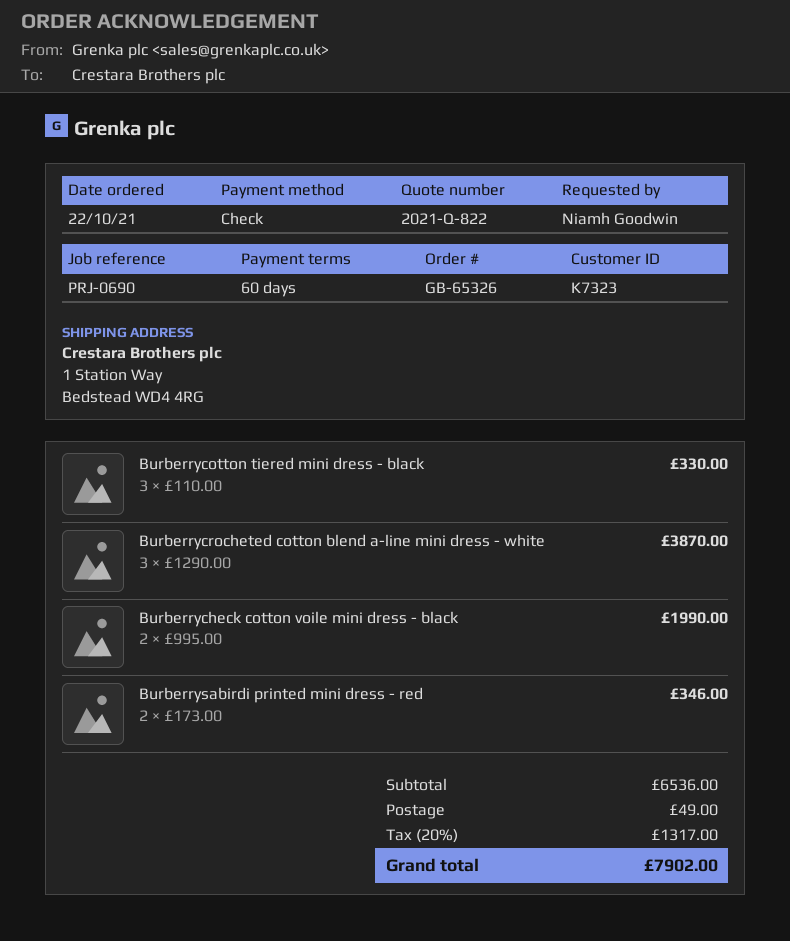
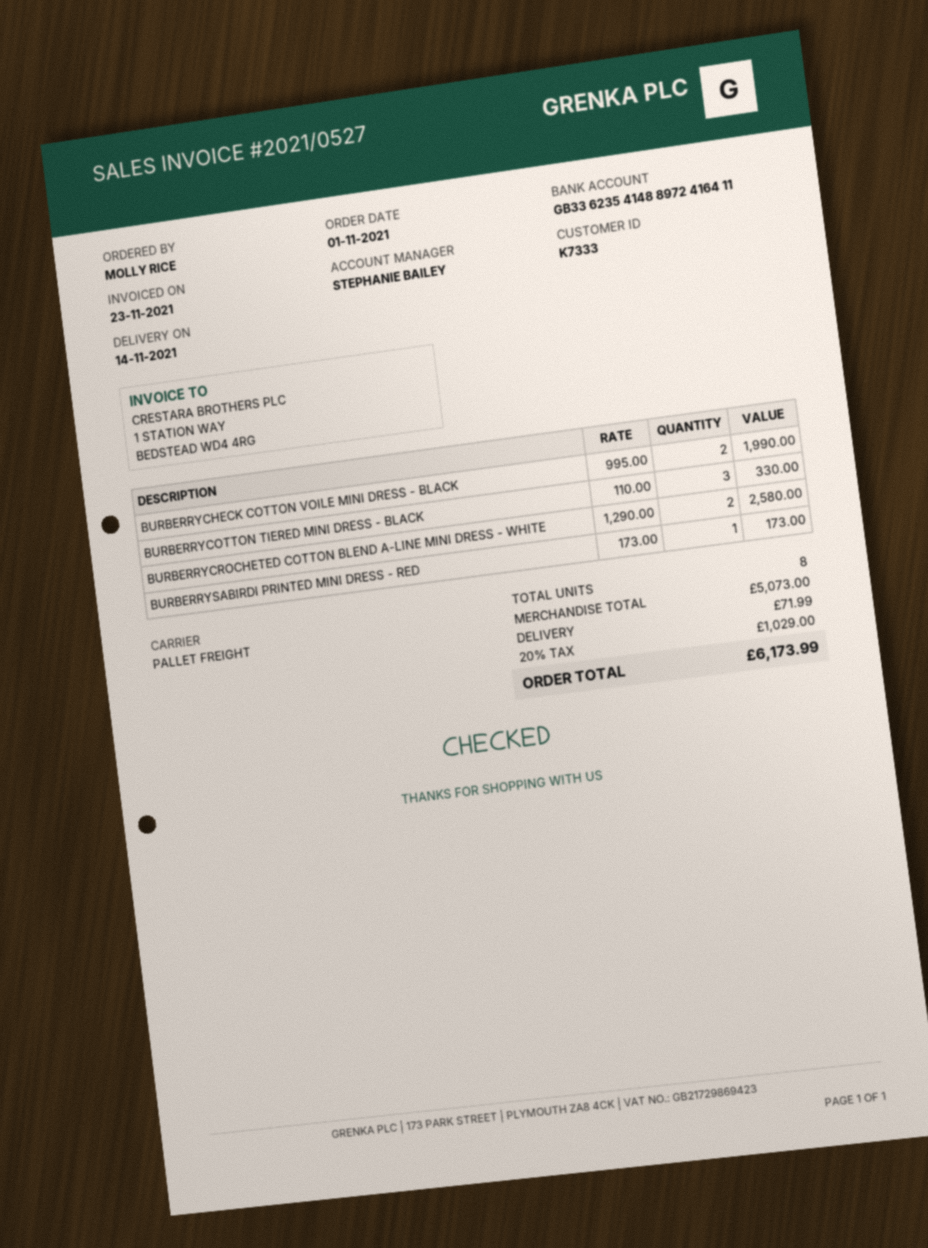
order date: 2021-10-22 -> 2021-11-01
customer number: K7323 -> K7333
ordered by: Niamh Goodwin -> MOLLY RICE
Burberrycrocheted cotton blend a-line mini dress - white: 3 x 1290.00 = 3870.00 -> 2 x 1290.00 = 2580.00
Burberrysabirdi printed mini dress - red: 2 x 173.00 = 346.00 -> 1 x 173.00 = 173.00
subtotal: 6536.00 -> 5073.00
shipping: 49.00 -> 71.99
tax: 20% = 1317.00 -> 20% = 1029.00
total: 7902.00 -> 6173.99

